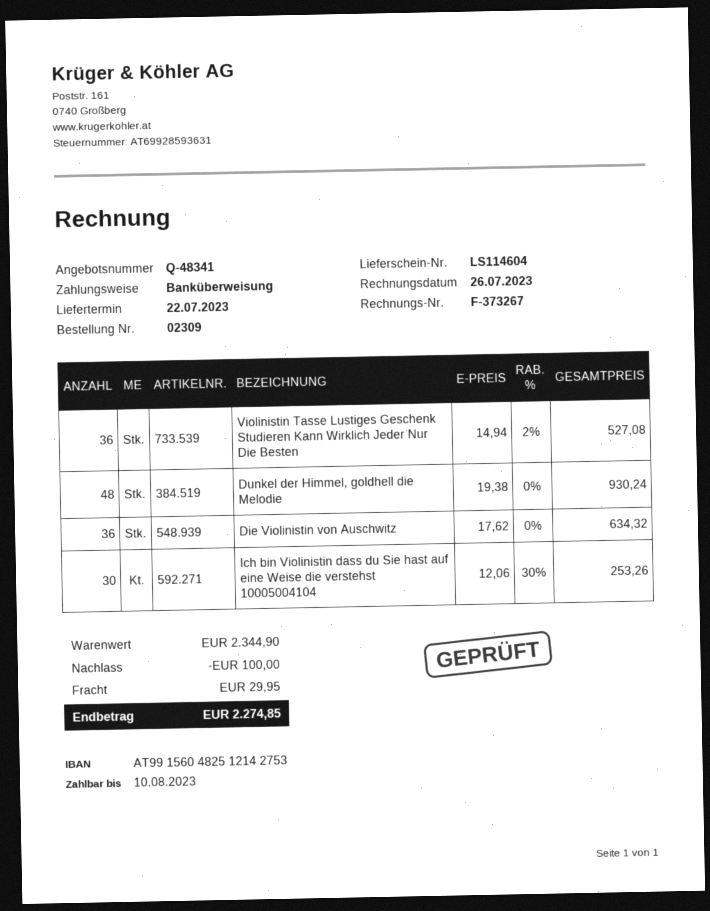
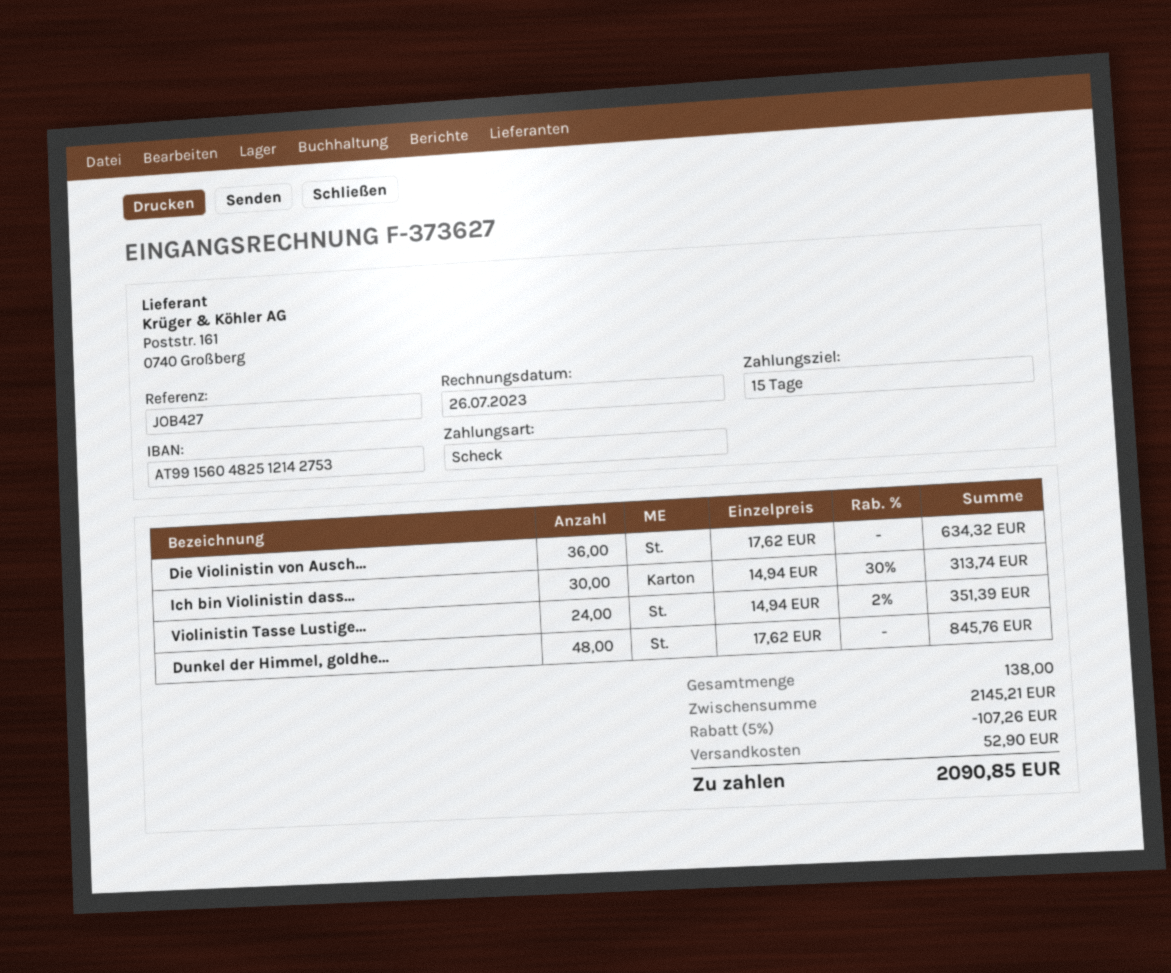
invoice number: F-373267 -> F-373627
payment method: bank transfer -> cheque
Violinistin Tasse Lustiges Geschenk Studieren Kann Wirklich Jeder Nur Die Besten: 36 x 14.94 - 2% = 527.08 -> 24 x 14.94 - 2% = 351.39
Dunkel der Himmel, goldhell die Melodie: 48 x 19.38 = 930.24 -> 48 x 17.62 = 845.76
Ich bin Violinistin dass du Sie hast auf eine Weise die verstehst 10005004104: 30 x 12.06 - 30% = 253.26 -> 30 x 14.94 - 30% = 313.74
subtotal: 2344.90 -> 2145.21
discount: 100.00 -> 107.26
shipping: 29.95 -> 52.90
total: 2274.85 -> 2090.85

